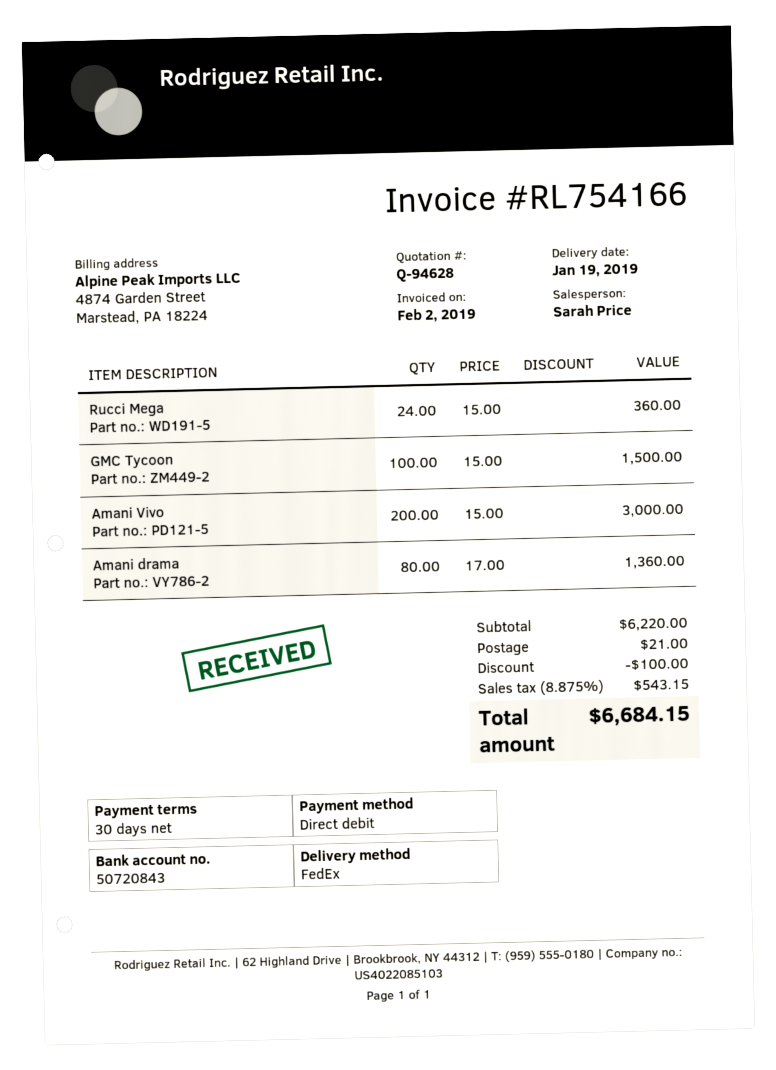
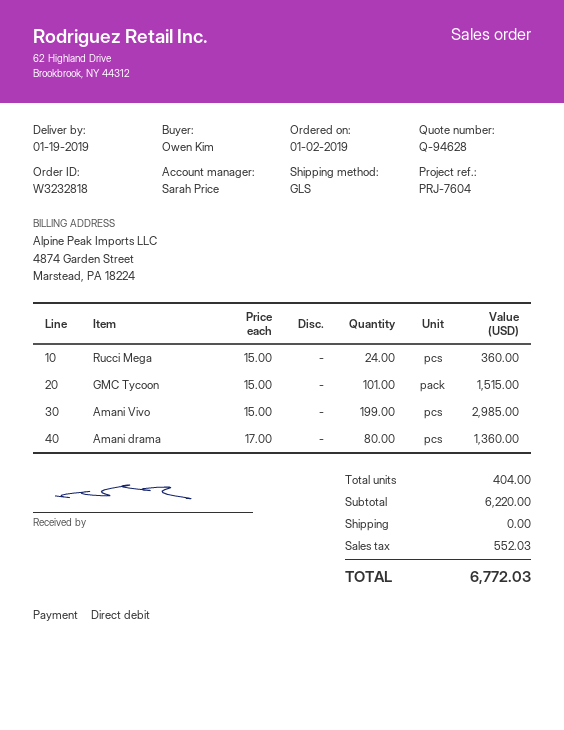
shipping method: FedEx -> GLS
GMC Tycoon: 100 x 15.00 = 1500.00 -> 101 x 15.00 = 1515.00
Amani Vivo: 200 x 15.00 = 3000.00 -> 199 x 15.00 = 2985.00
discount: 100.00 -> none
shipping: 21.00 -> 0.00
tax: 543.15 -> 552.03
total: 6684.15 -> 6772.03

